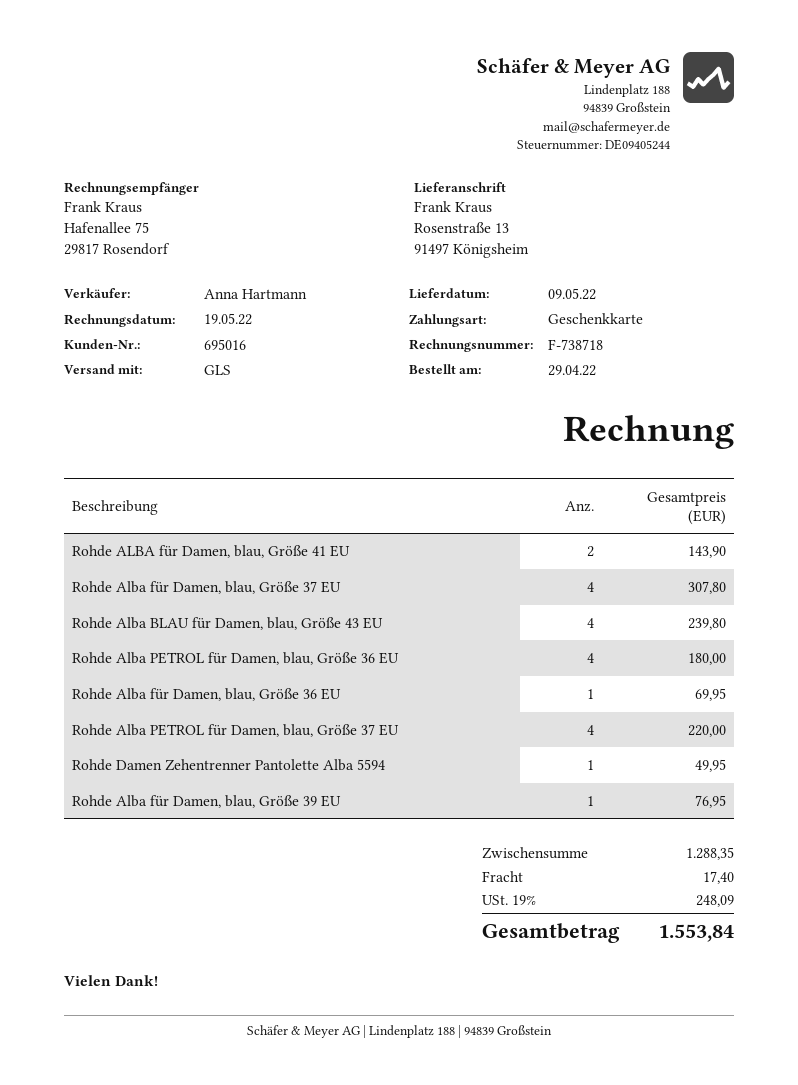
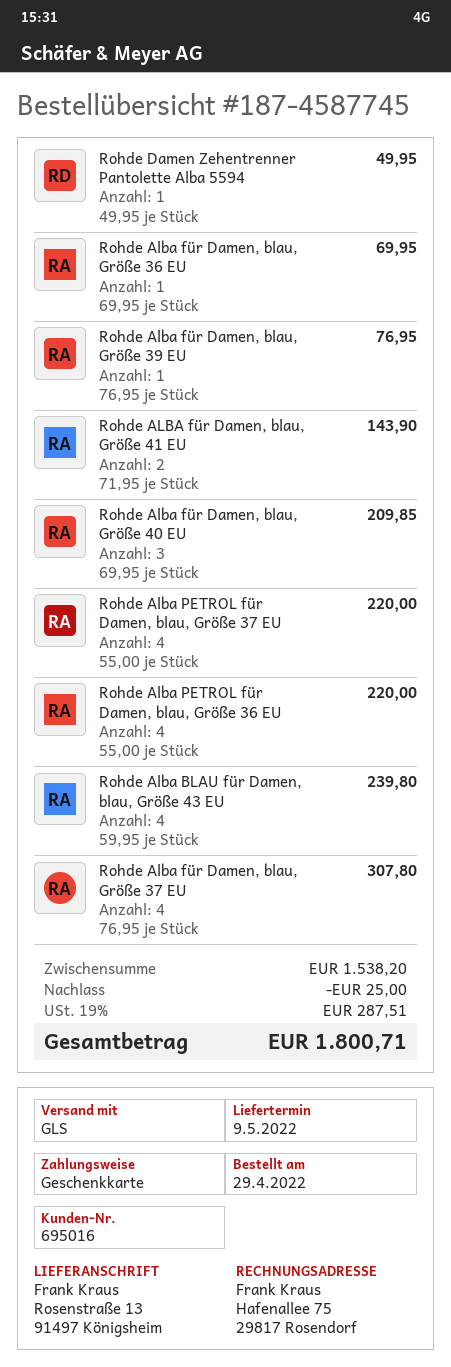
Rohde Alba PETROL für Damen, blau, Größe 36 EU: 4 for 180.00 -> 4 for 220.00
Rohde Alba für Damen, blau, Größe 40 EU: none -> 3 for 209.85
subtotal: 1288.35 -> 1538.20
discount: none -> 25.00
shipping: 17.40 -> none
tax: 19% = 248.09 -> 19% = 287.51
total: 1553.84 -> 1800.71

